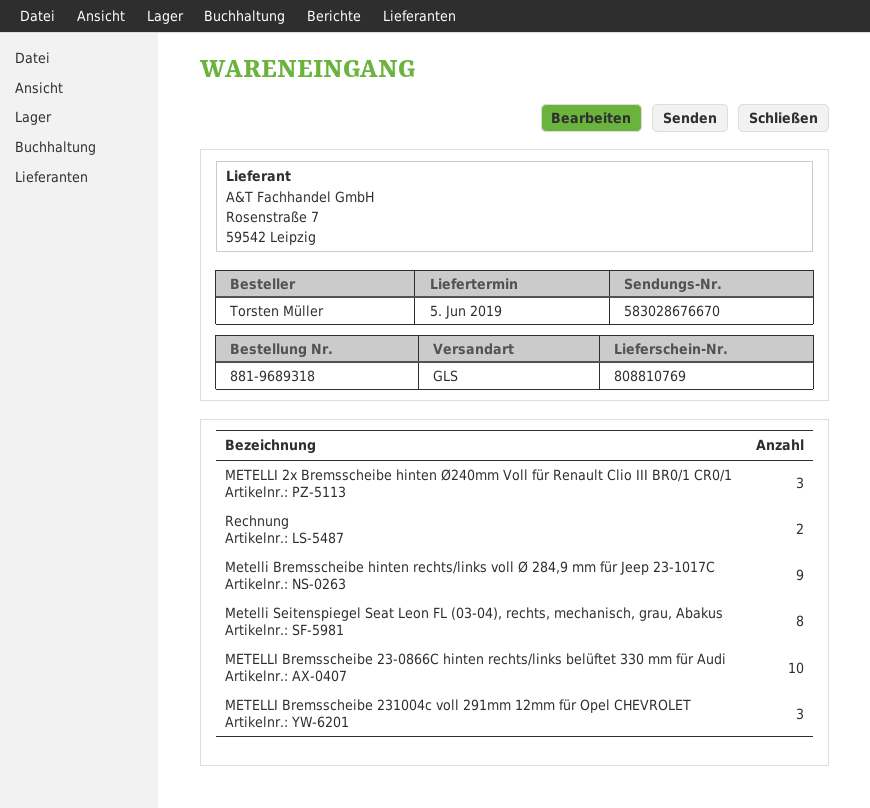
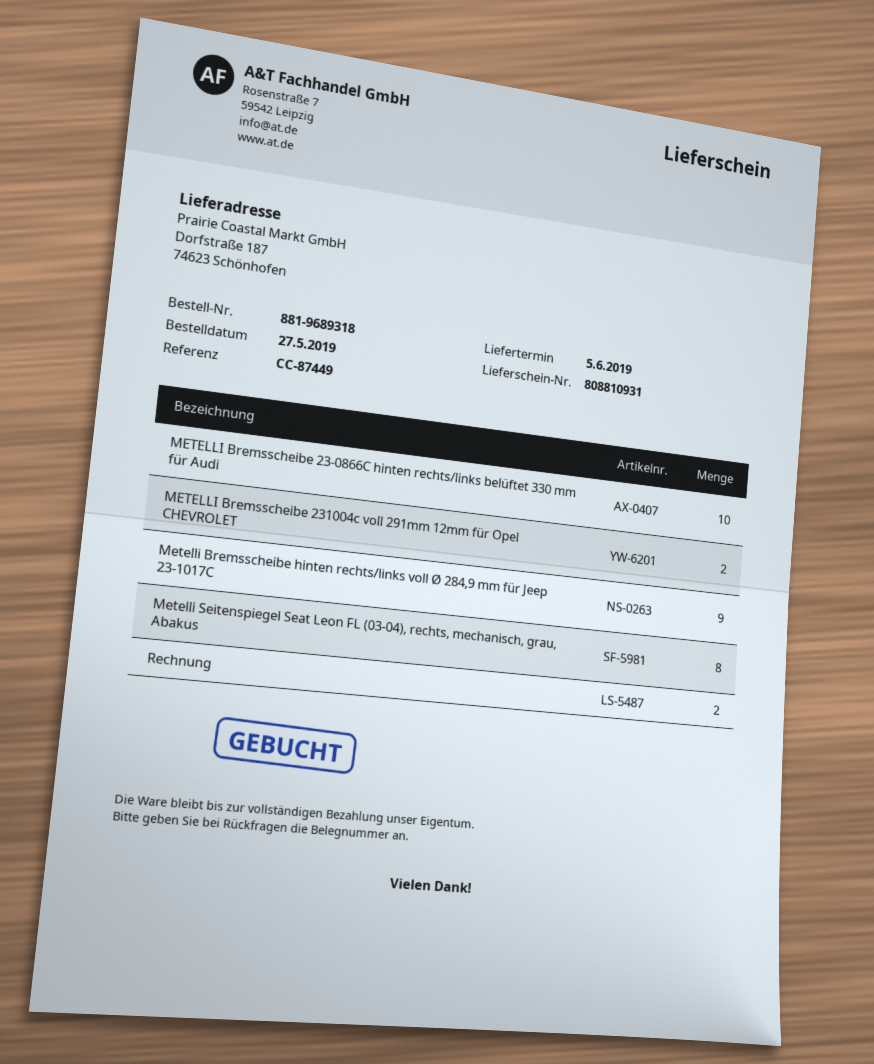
delivery note number: 808810769 -> 808810931
METELLI 2x Bremsscheibe hinten Ø240mm Voll für Renault Clio III BR0/1 CR0/1: 3 -> none
METELLI Bremsscheibe 231004c voll 291mm 12mm für Opel CHEVROLET: 3 -> 2

